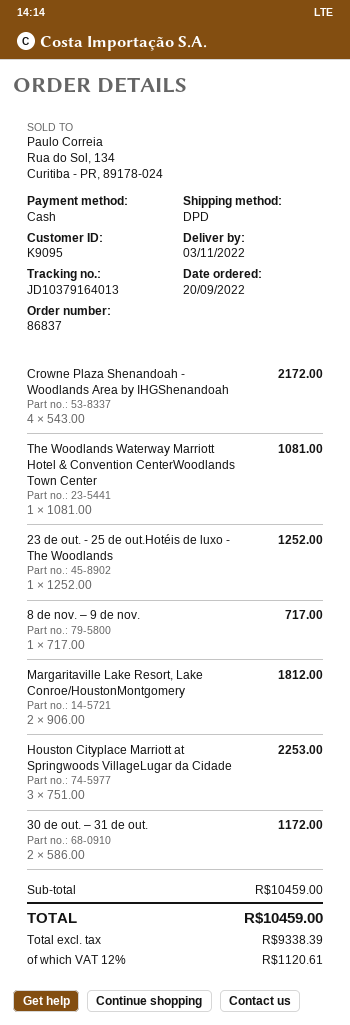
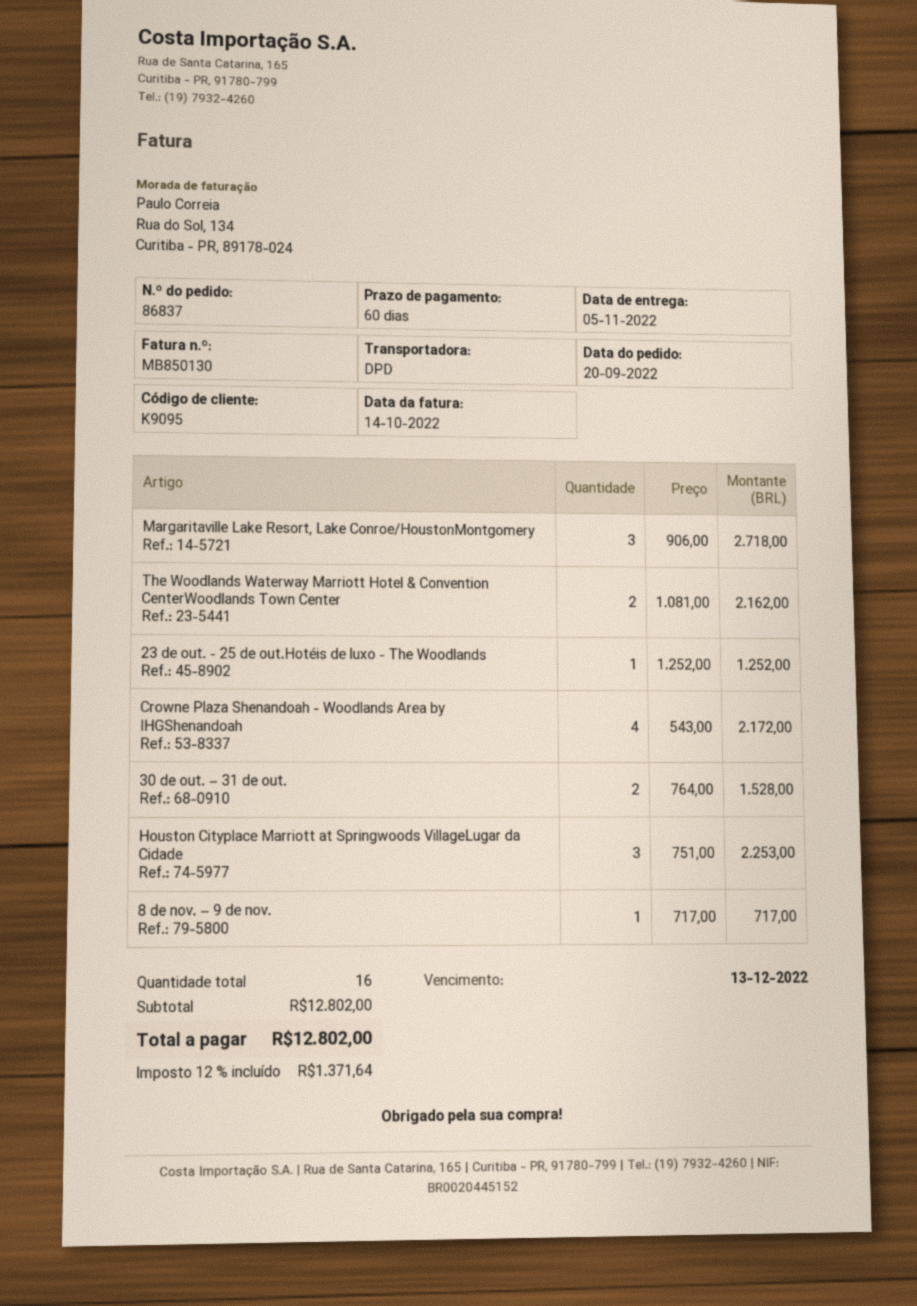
delivery date: 2022-11-03 -> 2022-11-05
The Woodlands Waterway Marriott Hotel & Convention CenterWoodlands Town Center: 1 x 1081.00 = 1081.00 -> 2 x 1081.00 = 2162.00
Margaritaville Lake Resort, Lake Conroe/HoustonMontgomery: 2 x 906.00 = 1812.00 -> 3 x 906.00 = 2718.00
30 de out. – 31 de out.: 2 x 586.00 = 1172.00 -> 2 x 764.00 = 1528.00
subtotal: 10459.00 -> 12802.00
tax: 12% = 1120.61 -> 12% = 1371.64
total: 10459.00 -> 12802.00

